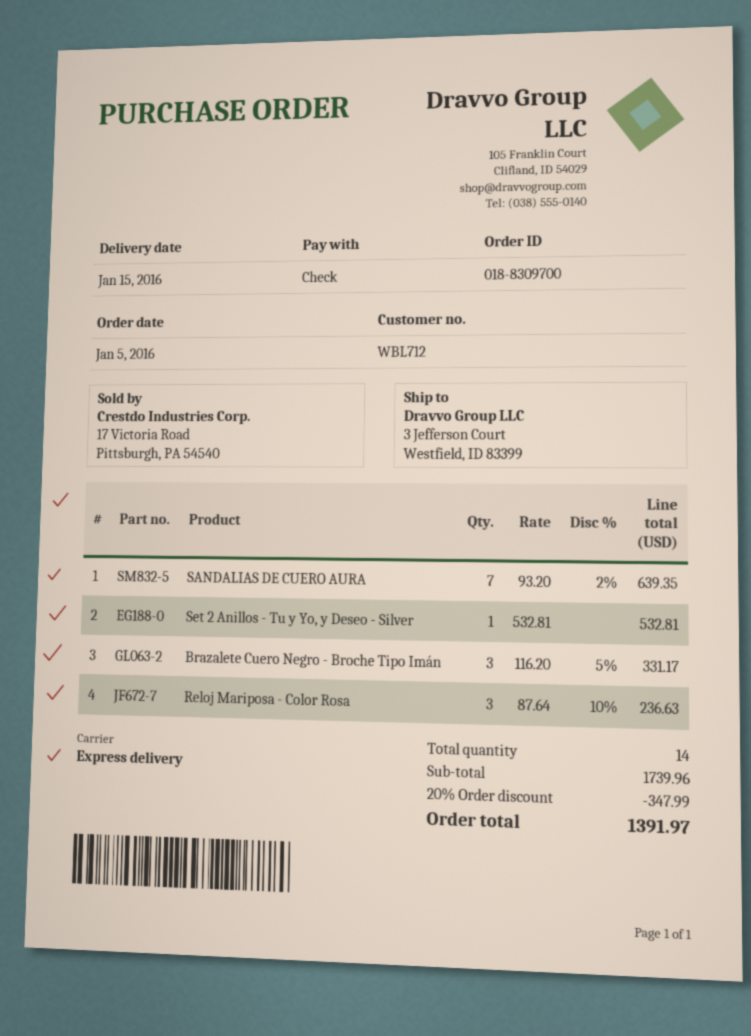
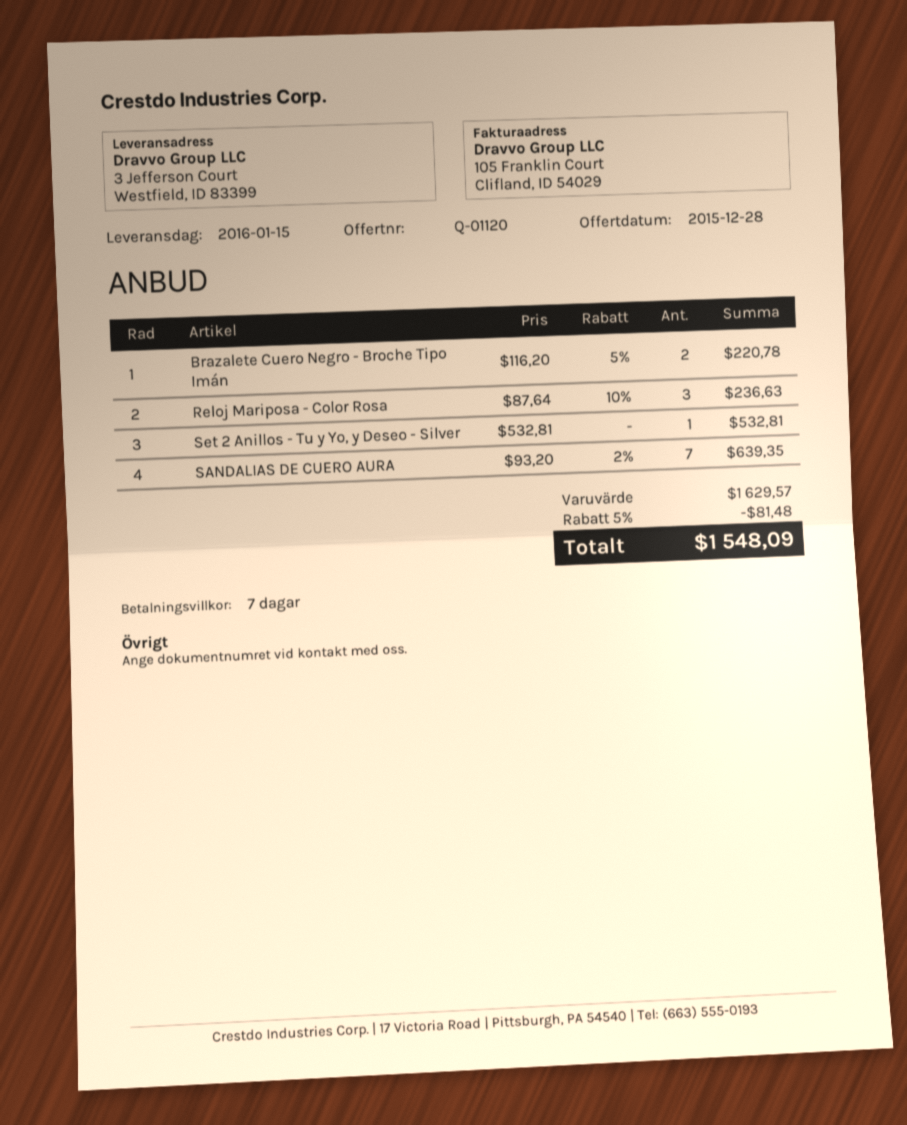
Brazalete Cuero Negro - Broche Tipo Imán: 3 x 116.20 - 5% = 331.17 -> 2 x 116.20 - 5% = 220.78
subtotal: 1739.96 -> 1629.57
discount: 20% = 347.99 -> 5% = 81.48
total: 1391.97 -> 1548.09

